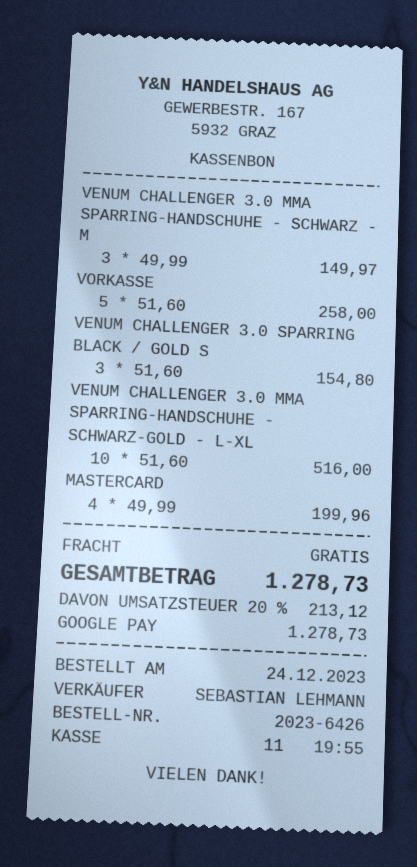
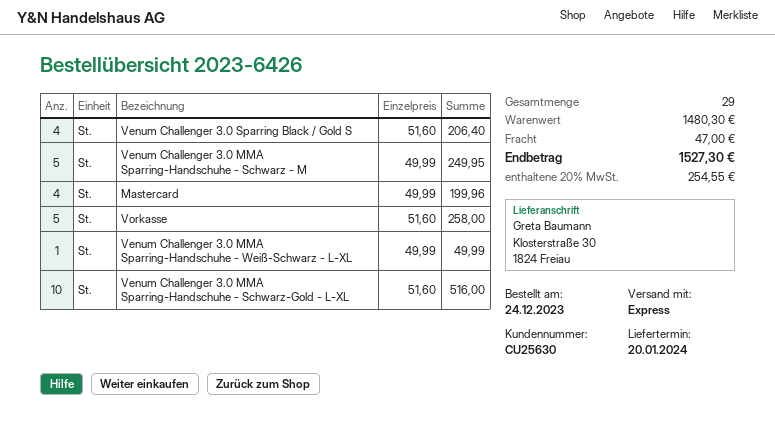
VENUM CHALLENGER 3.0 MMA SPARRING-HANDSCHUHE - SCHWARZ - M: 3 x 49.99 = 149.97 -> 5 x 49.99 = 249.95
VENUM CHALLENGER 3.0 SPARRING BLACK / GOLD S: 3 x 51.60 = 154.80 -> 4 x 51.60 = 206.40
Venum Challenger 3.0 MMA Sparring-Handschuhe - Weiß-Schwarz - L-XL: none -> 1 x 49.99 = 49.99
shipping: 0.00 -> 47.00
tax: 20% = 213.12 -> 20% = 254.55
total: 1278.73 -> 1527.30

